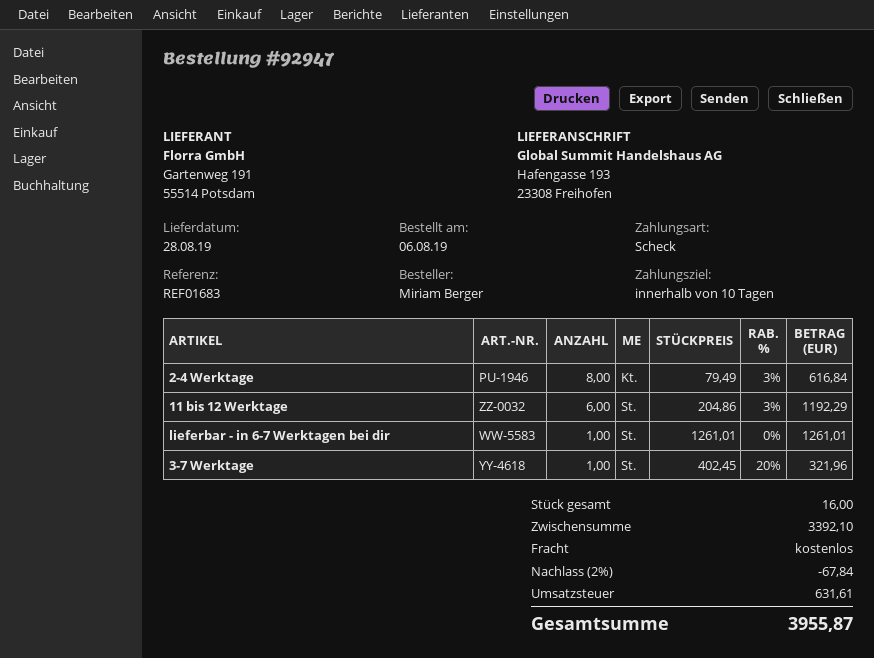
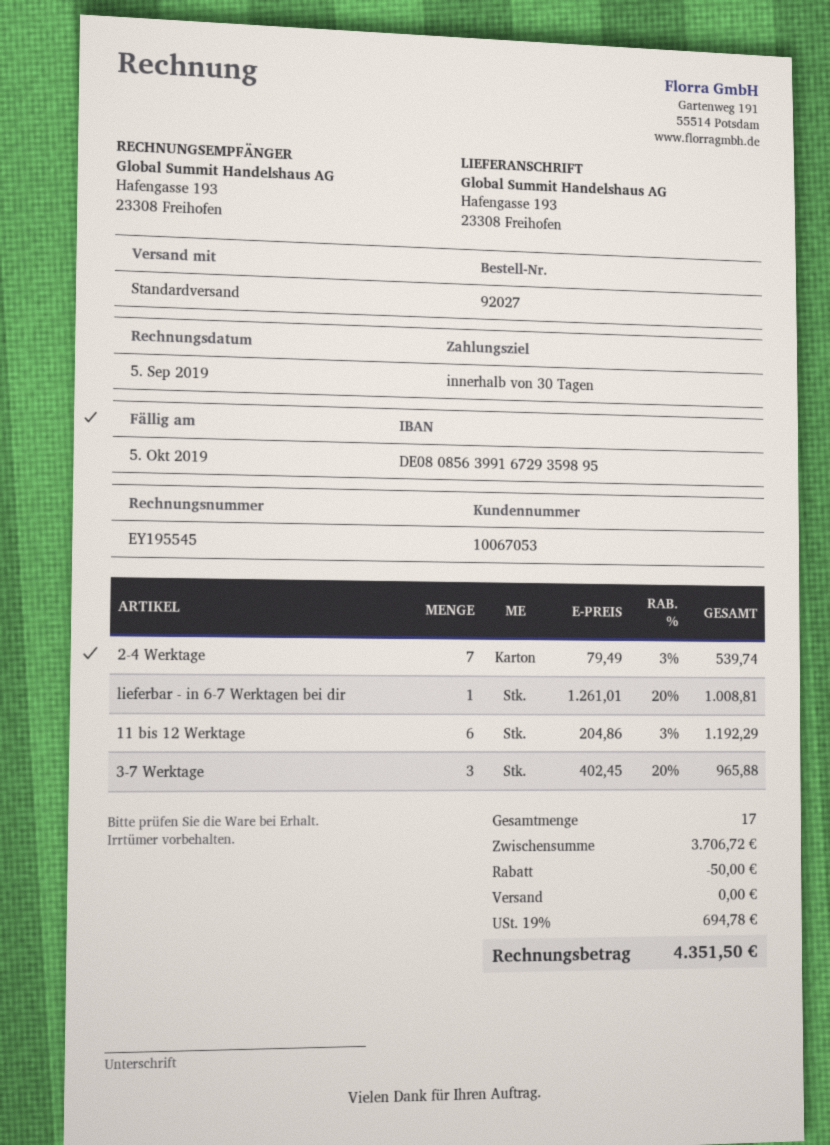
order number: 92947 -> 92027
payment terms: 10 days -> 30 days
2-4 Werktage: 8 x 79.49 - 3% = 616.84 -> 7 x 79.49 - 3% = 539.74
lieferbar - in 6-7 Werktagen bei dir: 1 x 1261.01 = 1261.01 -> 1 x 1261.01 - 20% = 1008.81
3-7 Werktage: 1 x 402.45 - 20% = 321.96 -> 3 x 402.45 - 20% = 965.88
total quantity: 16 -> 17
subtotal: 3392.10 -> 3706.72
discount: 67.84 -> 50.00
tax: 631.61 -> 694.78
total: 3955.87 -> 4351.50

